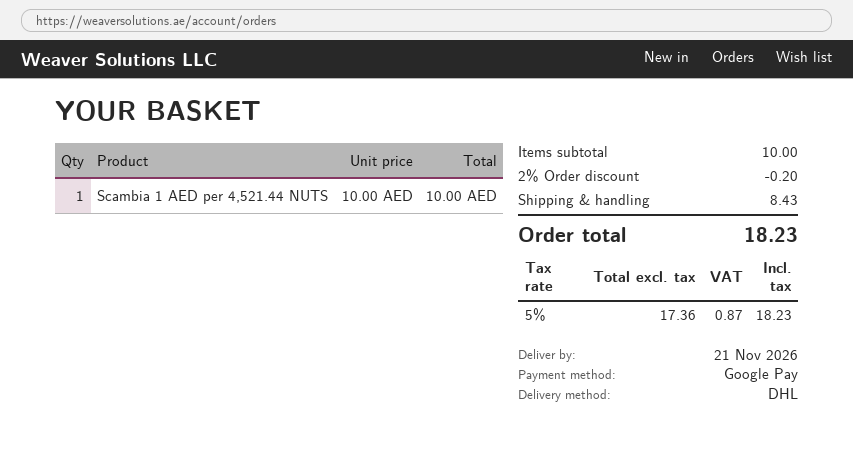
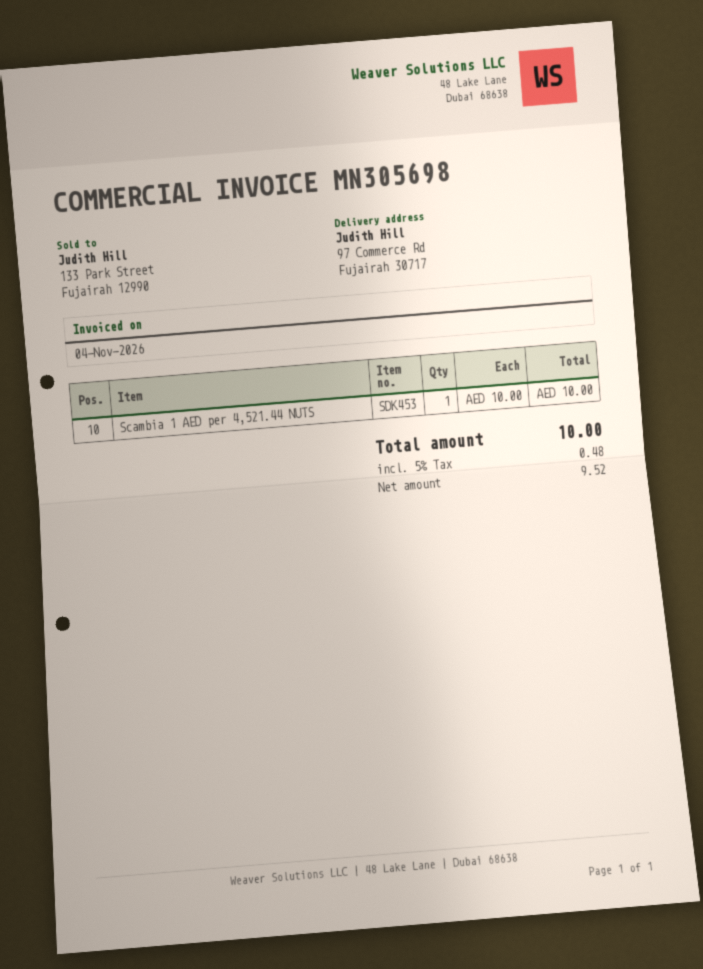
discount: 2% = 0.20 -> none
shipping: 8.43 -> none
net: 17.36 -> 9.52
tax: 5% = 0.87 -> 5% = 0.48
total: 18.23 -> 10.00

